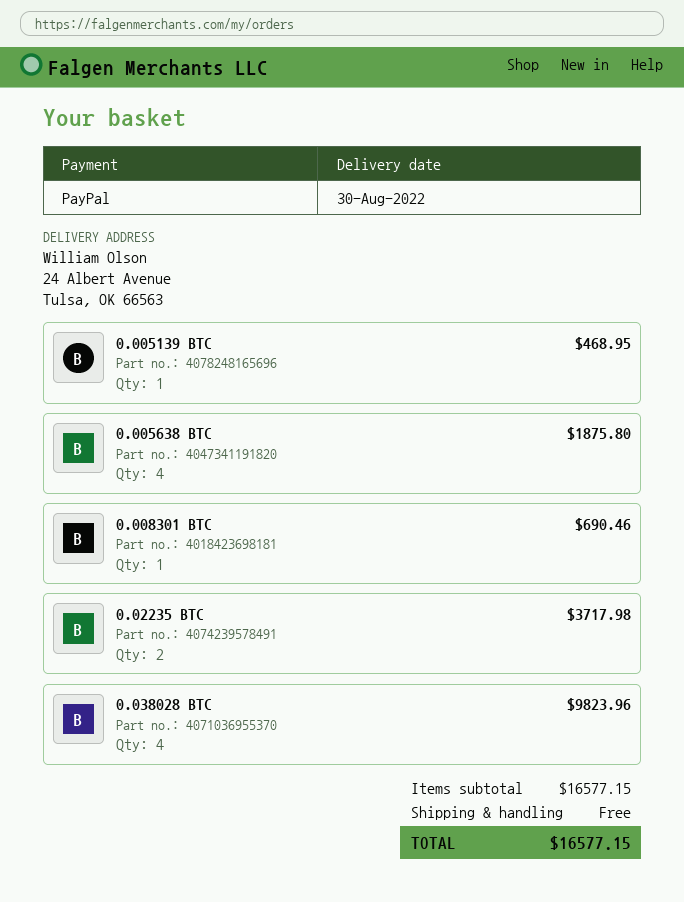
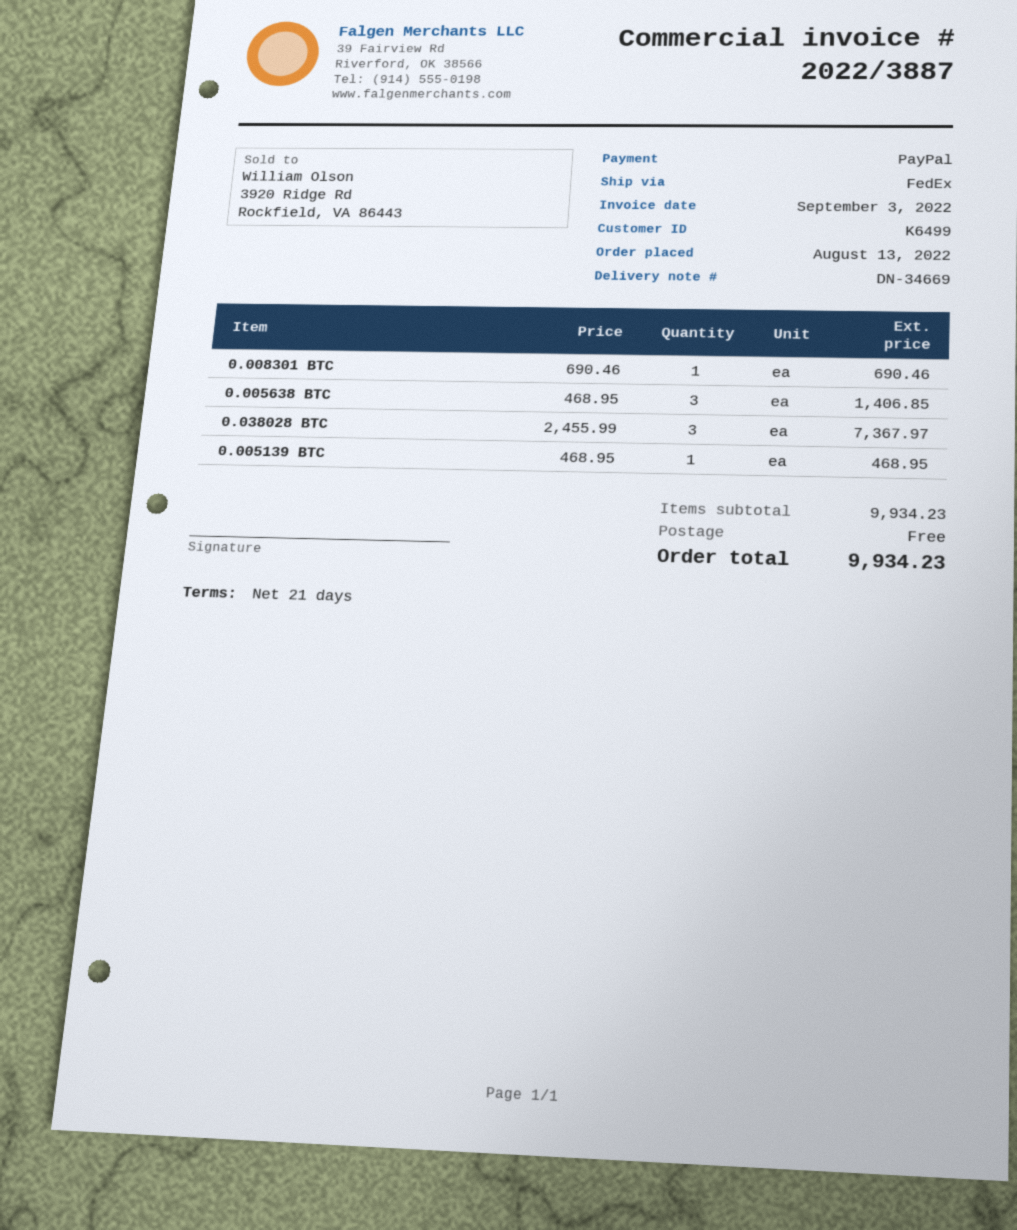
0.005638 BTC: 4 for 1875.80 -> 3 for 1406.85
0.02235 BTC: 2 for 3717.98 -> none
0.038028 BTC: 4 for 9823.96 -> 3 for 7367.97
subtotal: 16577.15 -> 9934.23
total: 16577.15 -> 9934.23

